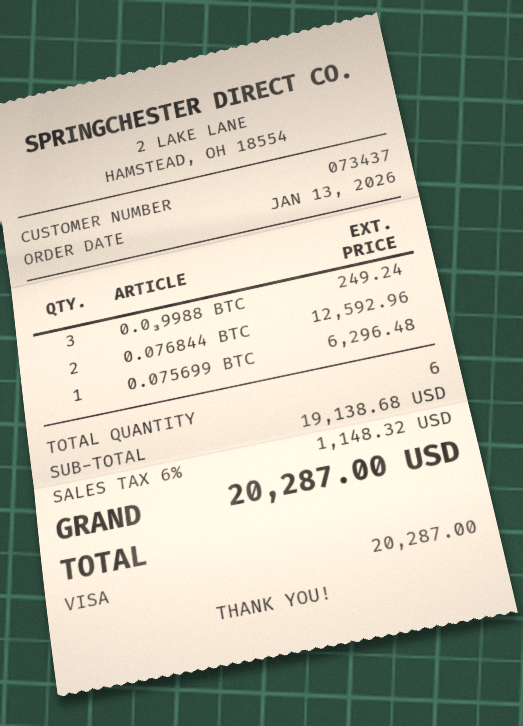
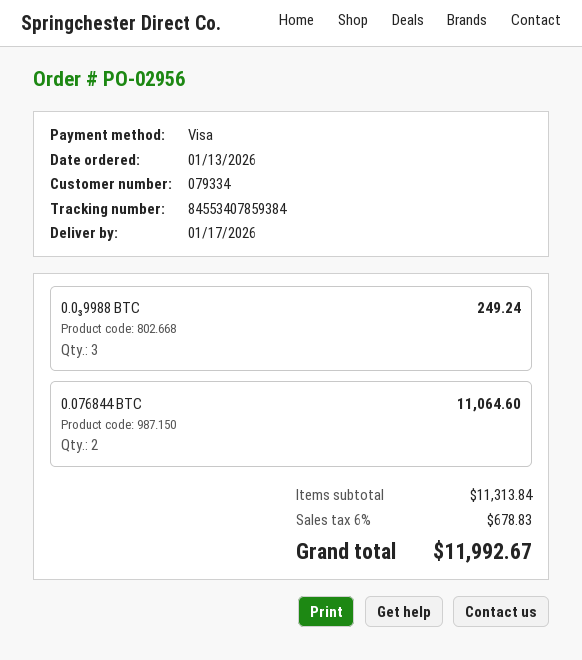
customer number: 073437 -> 079334
0.076844 BTC: 2 for 12592.96 -> 2 for 11064.60
0.075699 BTC: 1 for 6296.48 -> none
subtotal: 19138.68 -> 11313.84
tax: 6% = 1148.32 -> 6% = 678.83
total: 20287.00 -> 11992.67

